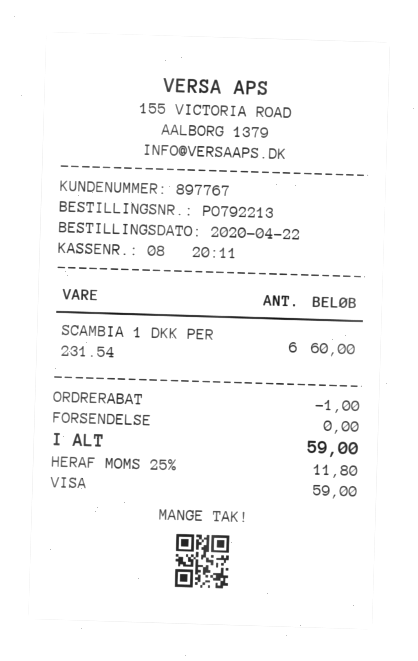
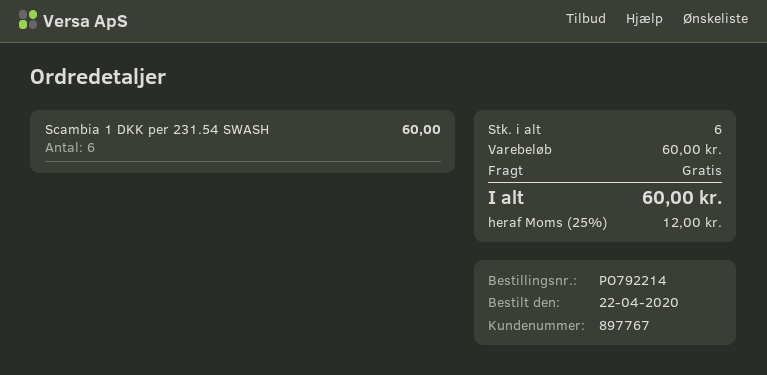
order number: PO792213 -> PO792214
discount: 1.00 -> none
tax: 25% = 11.80 -> 25% = 12.00
total: 59.00 -> 60.00

